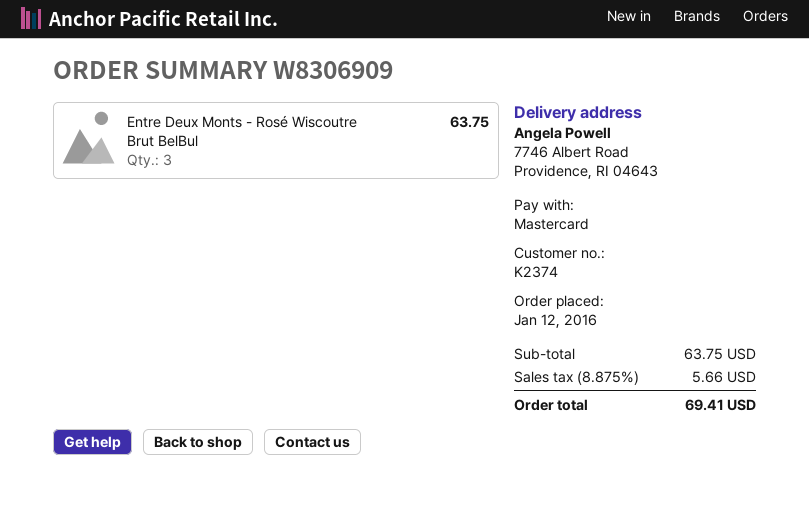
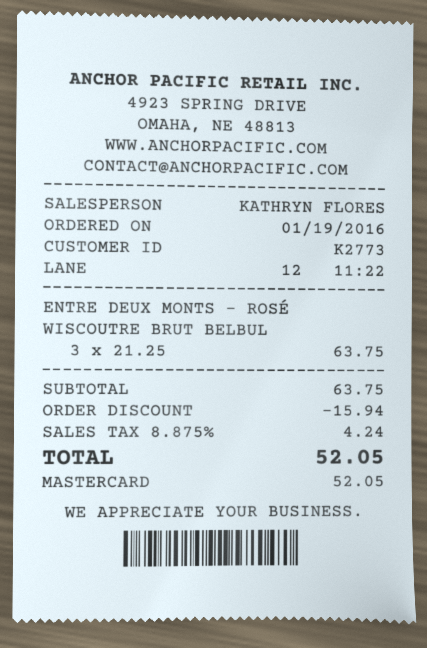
order date: 2016-01-12 -> 2016-01-19
customer number: K2374 -> K2773
discount: none -> 15.94
tax: 8.875% = 5.66 -> 8.875% = 4.24
total: 69.41 -> 52.05

